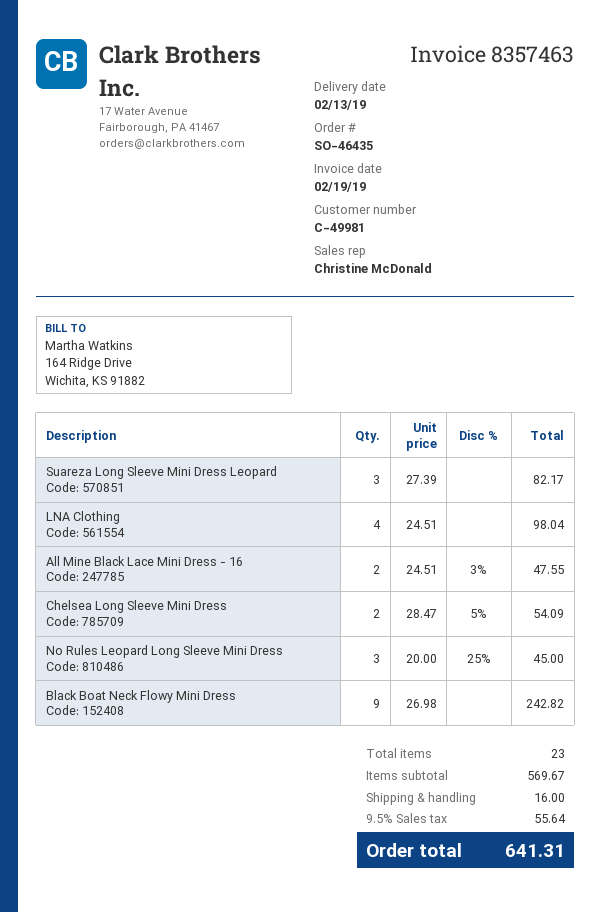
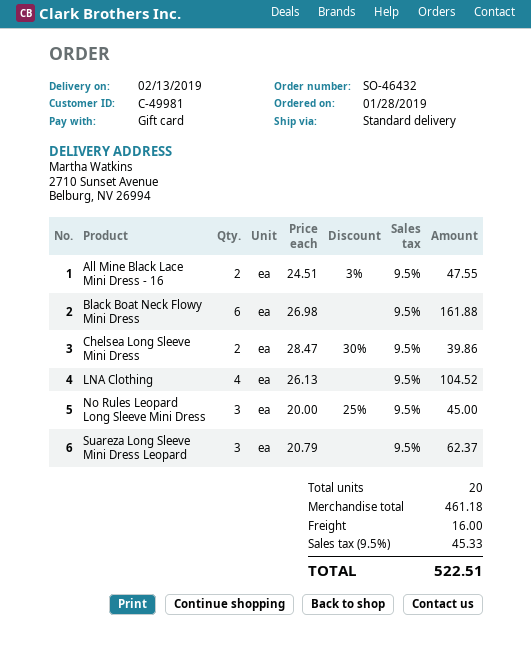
order number: SO-46435 -> SO-46432
Suareza Long Sleeve Mini Dress Leopard: 3 x 27.39 = 82.17 -> 3 x 20.79 = 62.37
LNA Clothing: 4 x 24.51 = 98.04 -> 4 x 26.13 = 104.52
Chelsea Long Sleeve Mini Dress: 2 x 28.47 - 5% = 54.09 -> 2 x 28.47 - 30% = 39.86
Black Boat Neck Flowy Mini Dress: 9 x 26.98 = 242.82 -> 6 x 26.98 = 161.88
total quantity: 23 -> 20
subtotal: 569.67 -> 461.18
tax: 9.5% = 55.64 -> 9.5% = 45.33
total: 641.31 -> 522.51

